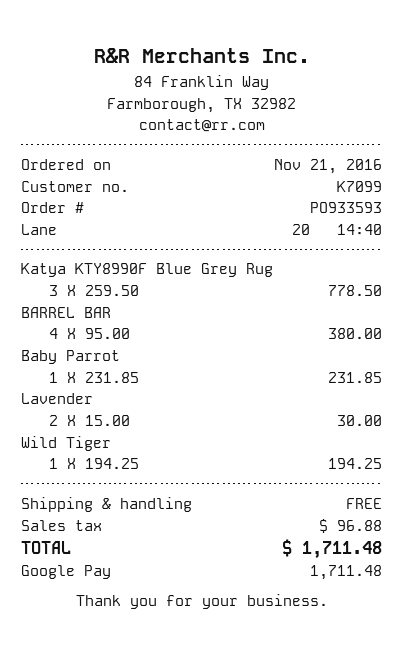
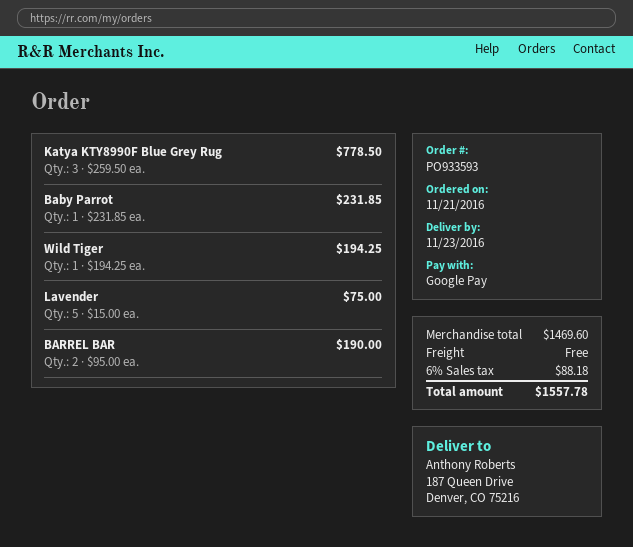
BARREL BAR: 4 x 95.00 = 380.00 -> 2 x 95.00 = 190.00
Lavender: 2 x 15.00 = 30.00 -> 5 x 15.00 = 75.00
tax: 96.88 -> 88.18
total: 1711.48 -> 1557.78

